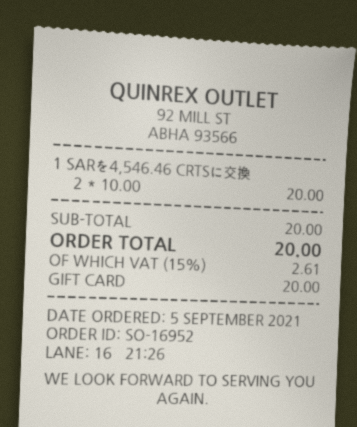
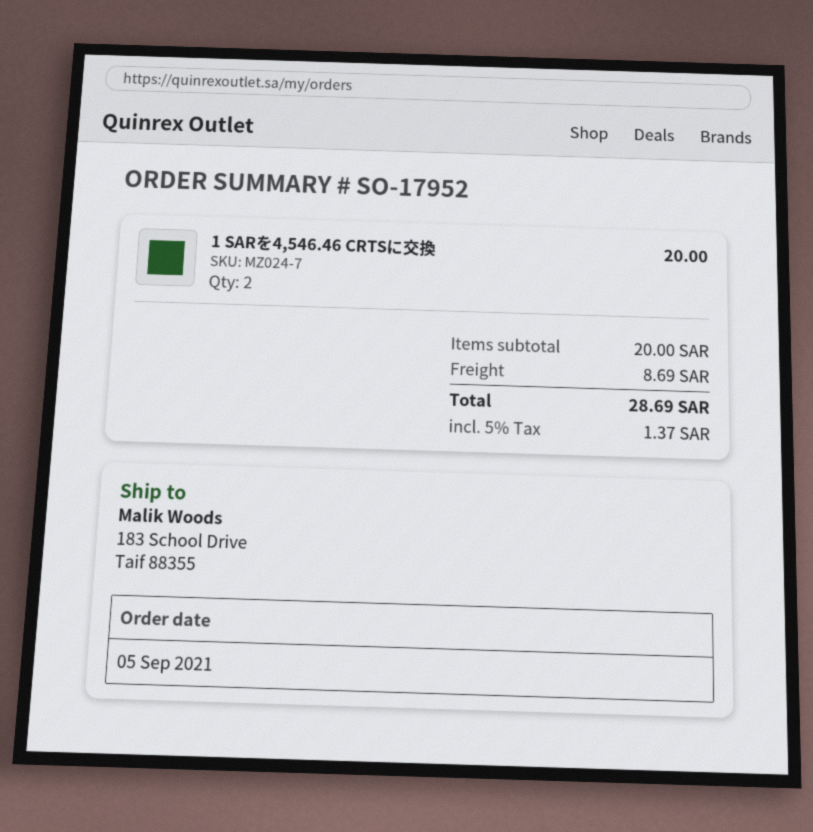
order number: SO-16952 -> SO-17952
shipping: none -> 8.69
tax: 15% = 2.61 -> 5% = 1.37
total: 20.00 -> 28.69

